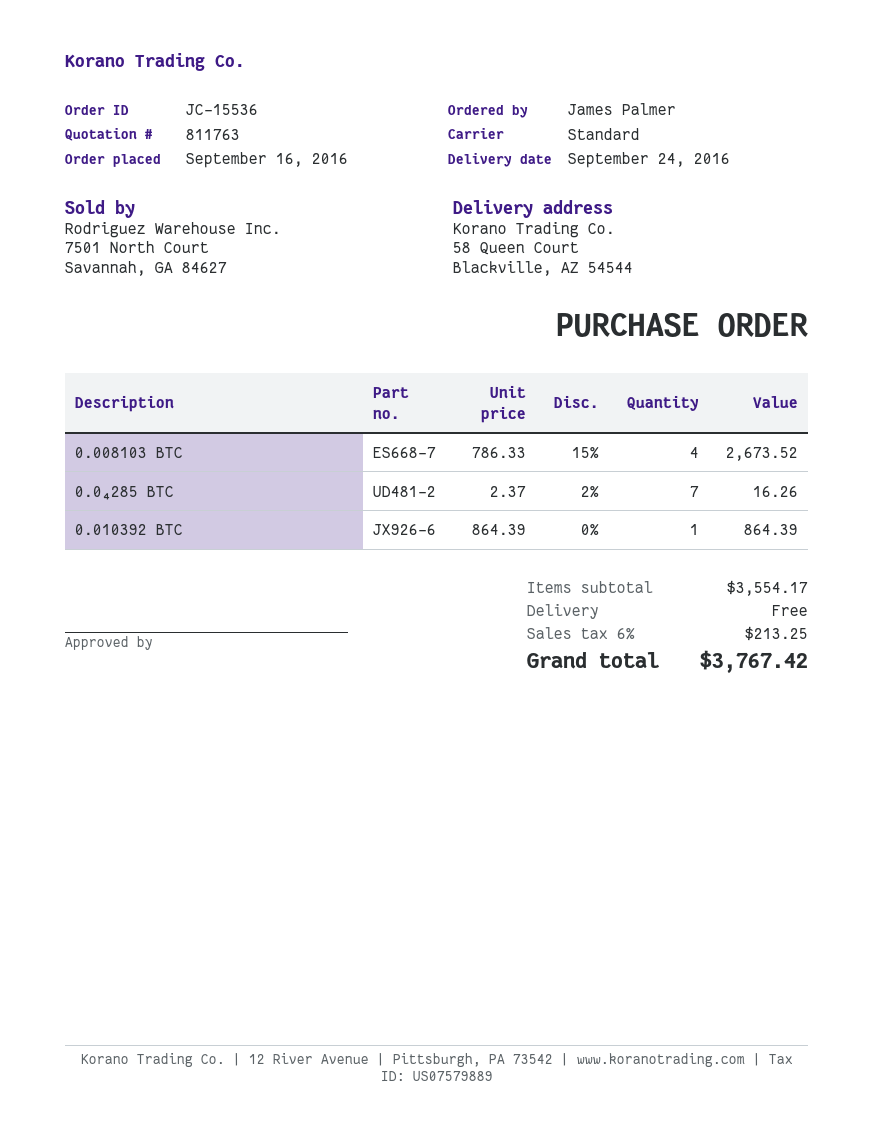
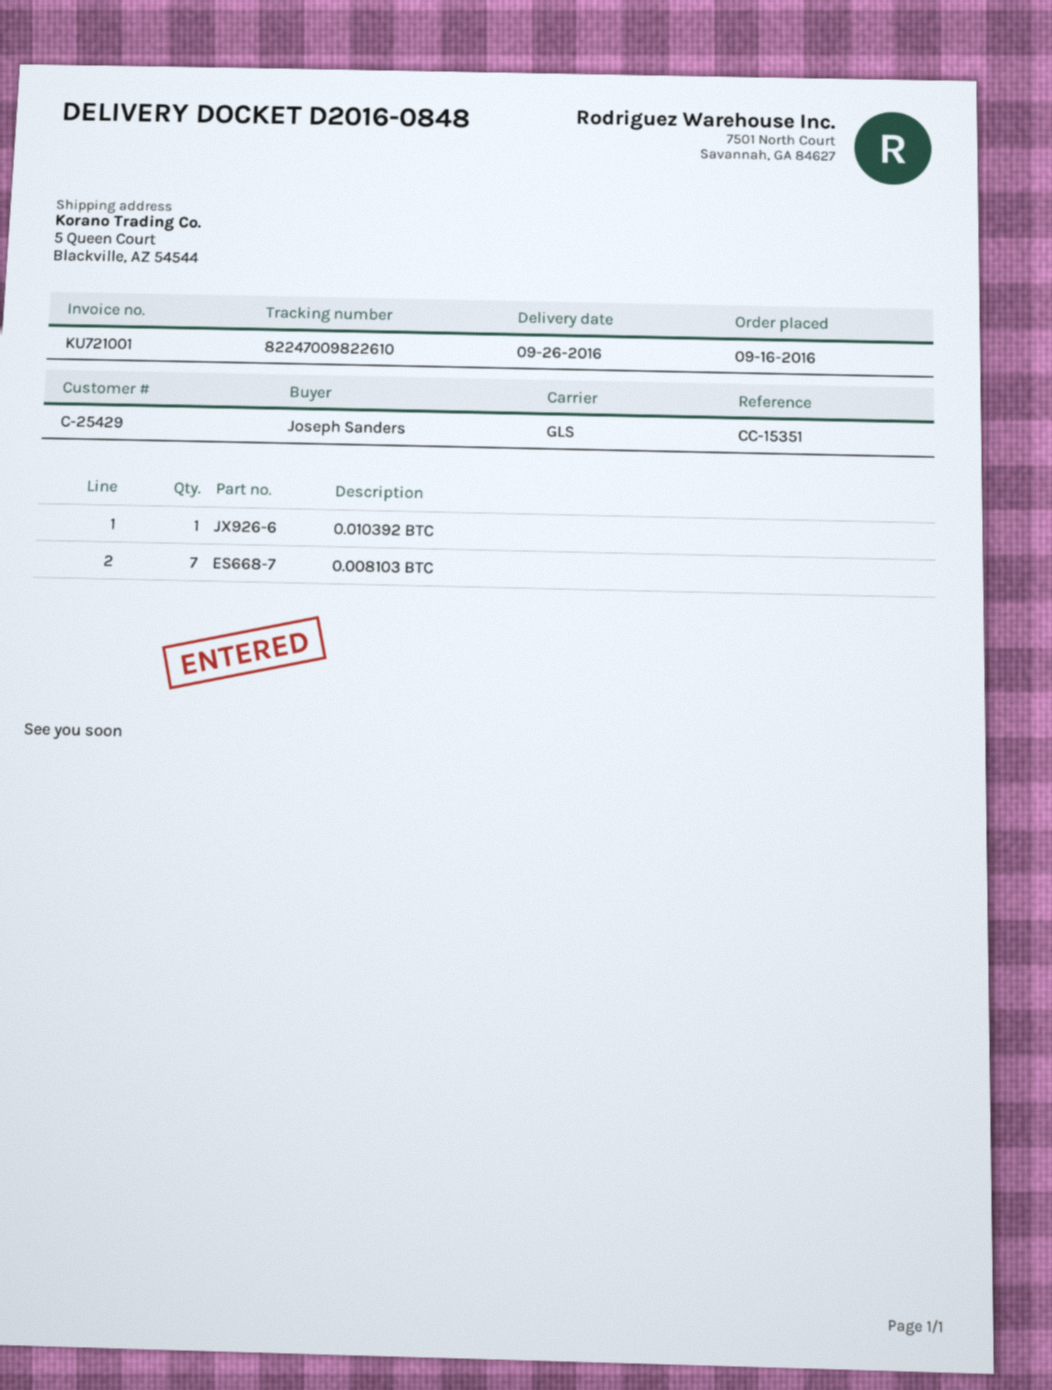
delivery date: 2016-09-24 -> 2016-09-26
ordered by: James Palmer -> Joseph Sanders
shipping method: standard -> GLS
ship to: 58 Queen Court, Blackville, AZ 54544 -> 5 Queen Court, Blackville, AZ 54544
0.008103 BTC: 4 -> 7
0.0₄285 BTC: 7 -> none

